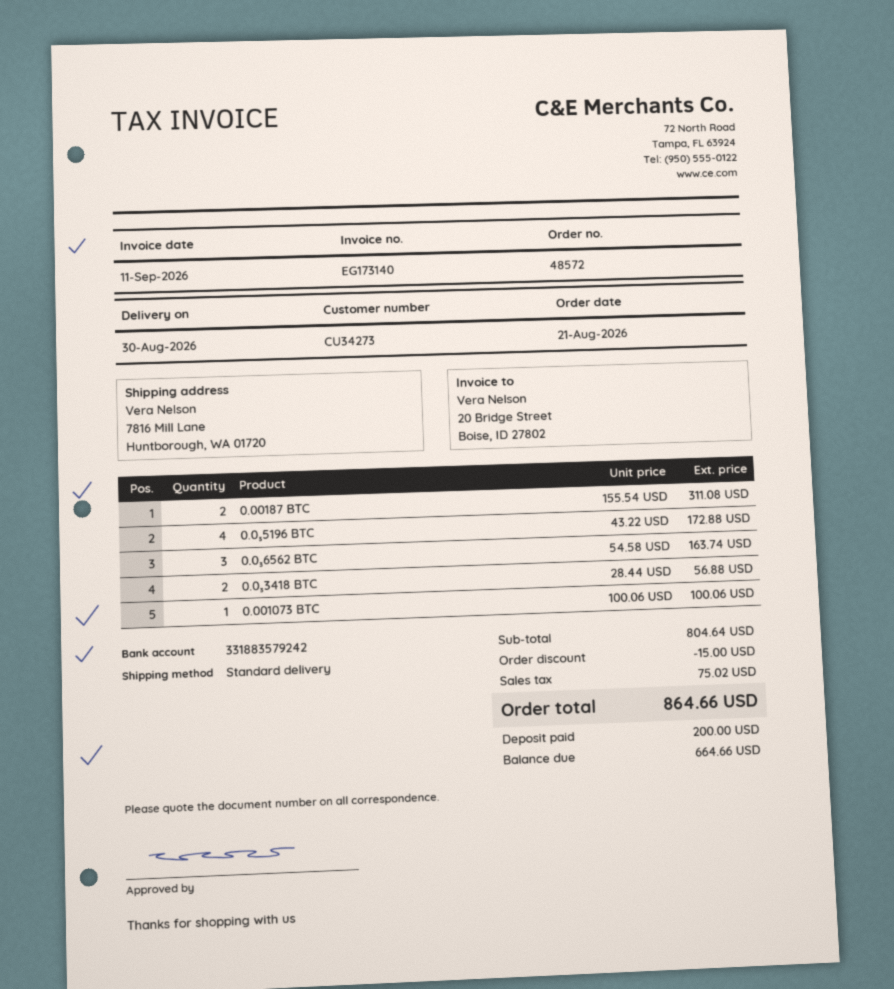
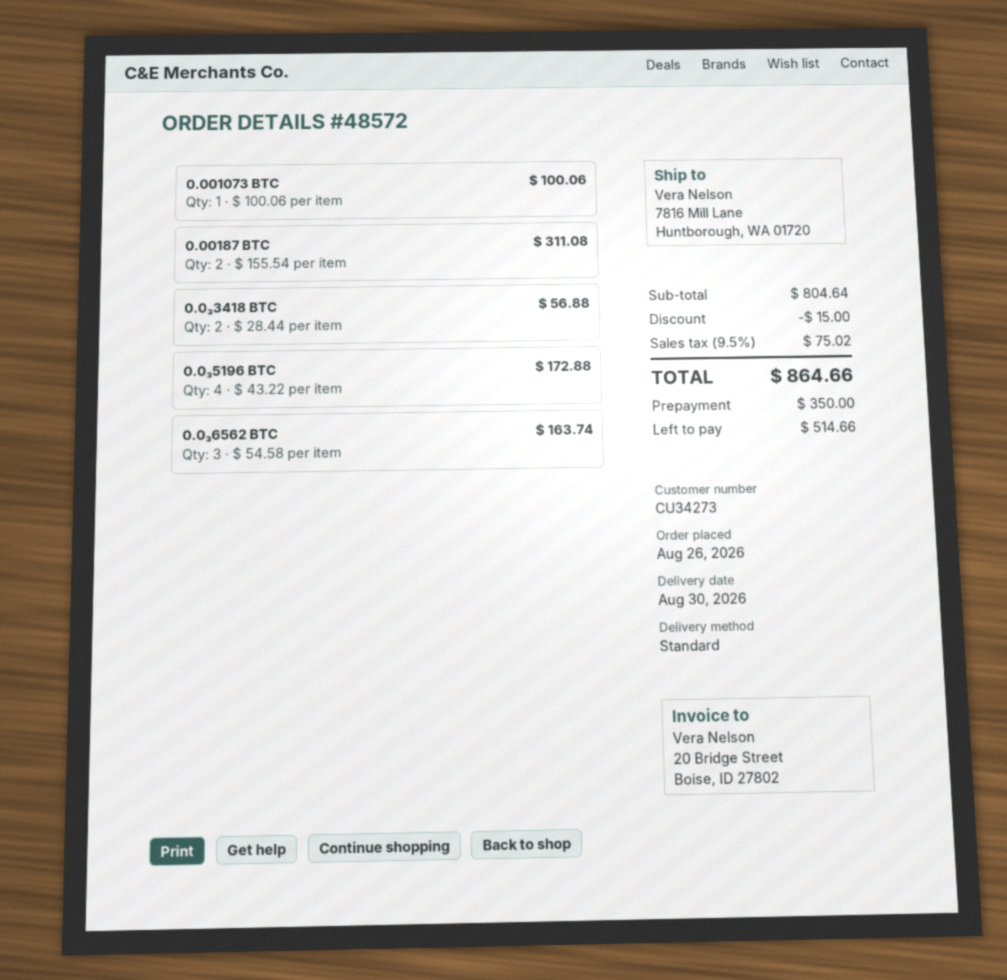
order date: 2026-08-21 -> 2026-08-26
deposit: 200.00 -> 350.00
balance: 664.66 -> 514.66

